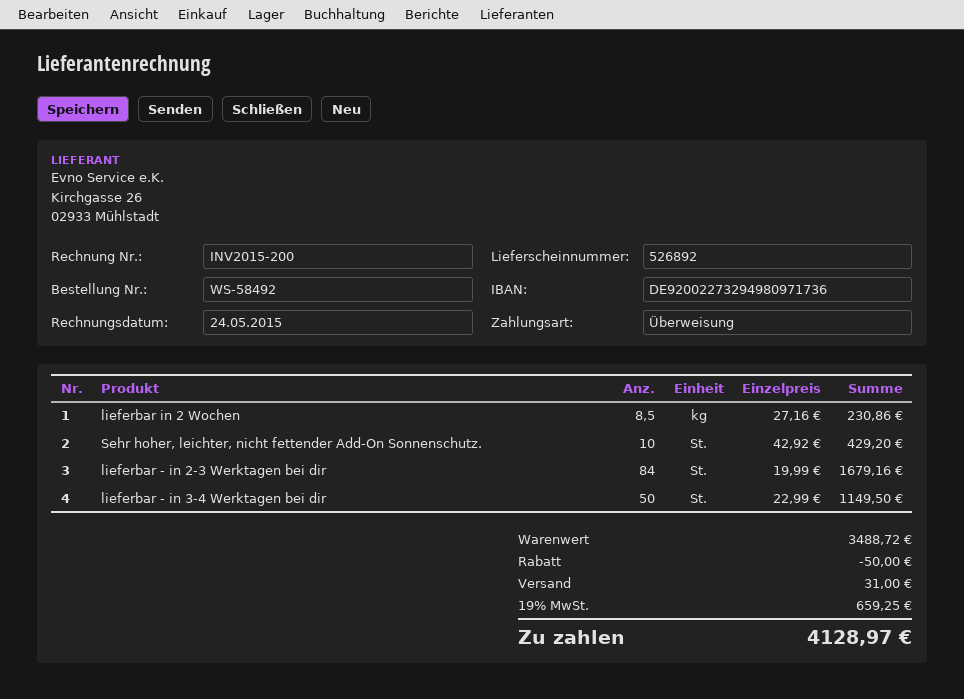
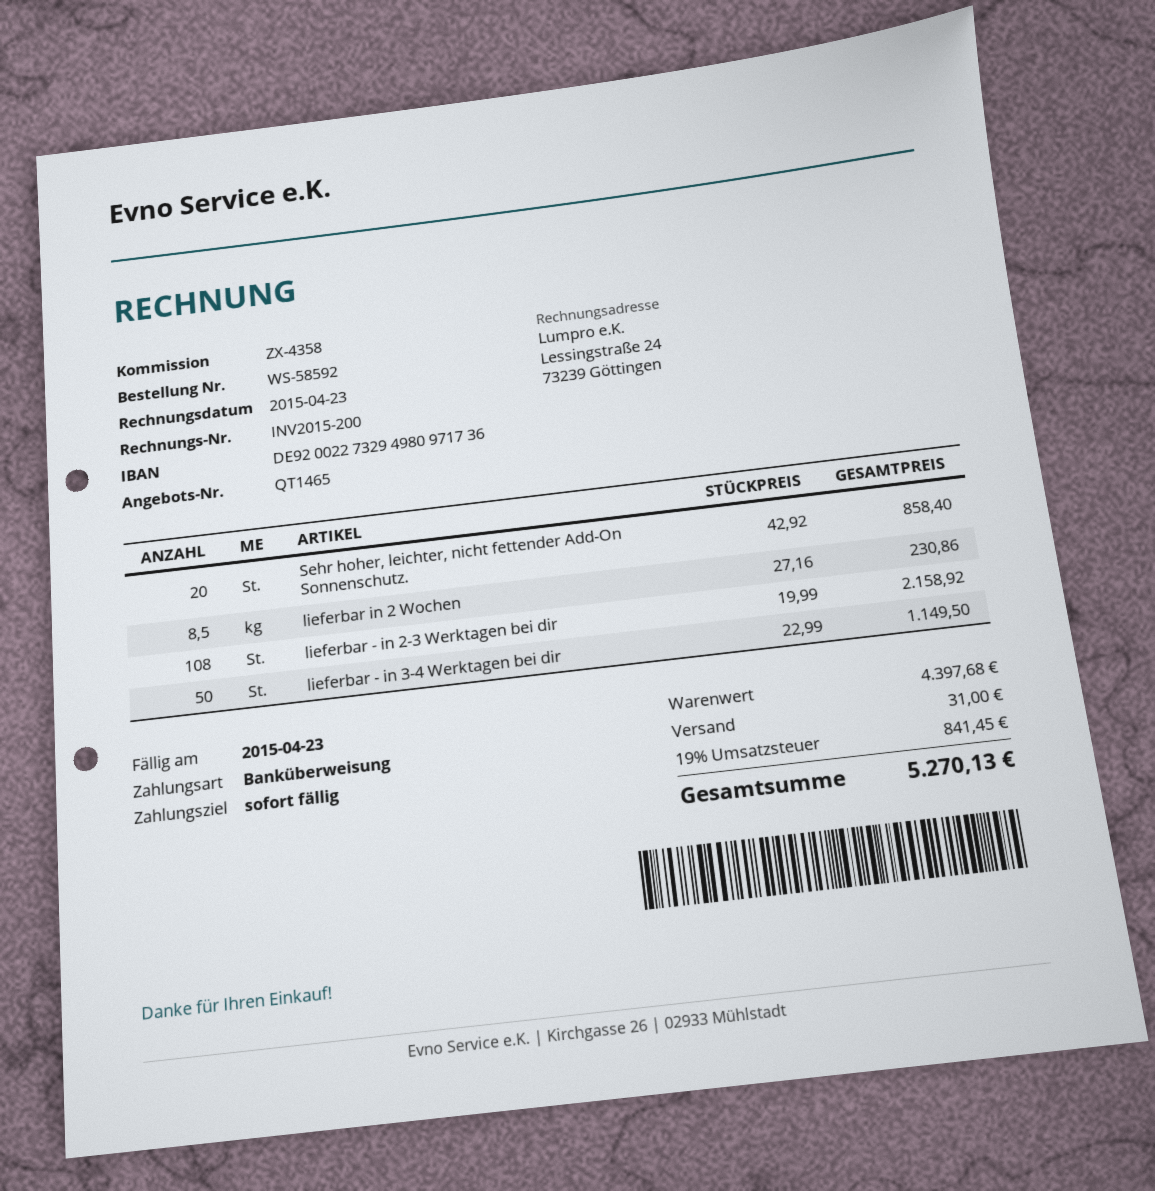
order number: WS-58492 -> WS-58592
invoice date: 2015-05-24 -> 2015-04-23
Sehr hoher, leichter, nicht fettender Add-On Sonnenschutz.: 10 x 42.92 = 429.20 -> 20 x 42.92 = 858.40
lieferbar - in 2-3 Werktagen bei dir: 84 x 19.99 = 1679.16 -> 108 x 19.99 = 2158.92
subtotal: 3488.72 -> 4397.68
discount: 50.00 -> none
tax: 19% = 659.25 -> 19% = 841.45
total: 4128.97 -> 5270.13

